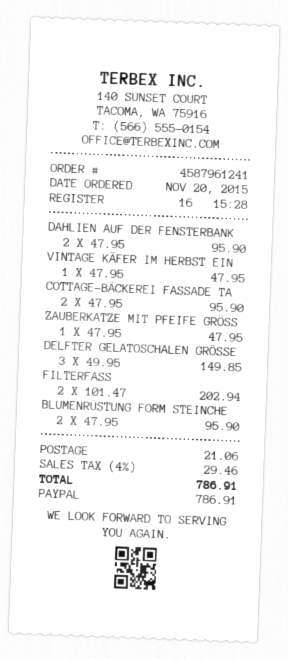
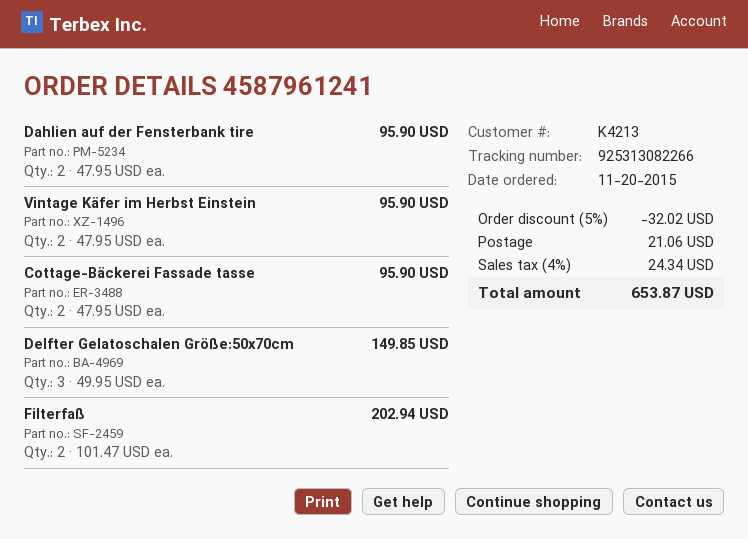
VINTAGE KÄFER IM HERBST EIN: 1 x 47.95 = 47.95 -> 2 x 47.95 = 95.90
ZAUBERKATZE MIT PFEIFE GRÖSS: 1 x 47.95 = 47.95 -> none
BLUMENRÜSTUNG FORM STEINCHE: 2 x 47.95 = 95.90 -> none
discount: none -> 5% = 32.02
tax: 4% = 29.46 -> 4% = 24.34
total: 786.91 -> 653.87

